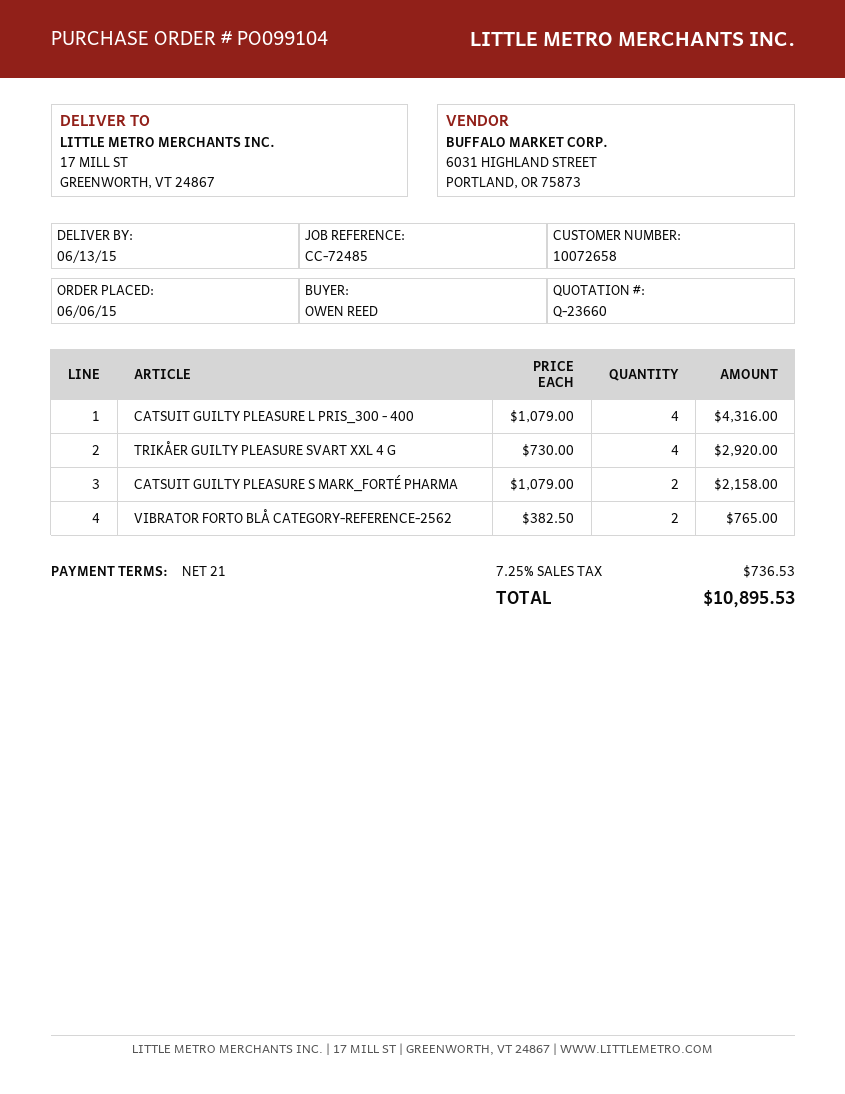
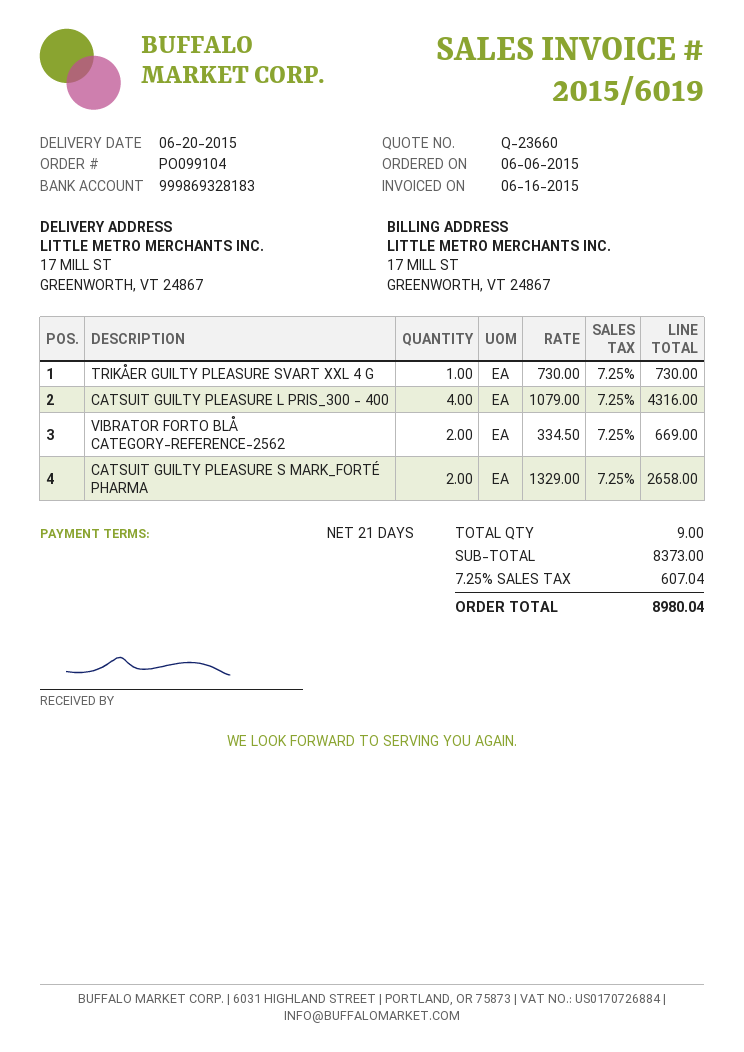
delivery date: 2015-06-13 -> 2015-06-20
TRIKÅER GUILTY PLEASURE SVART XXL 4 G: 4 x 730.00 = 2920.00 -> 1 x 730.00 = 730.00
CATSUIT GUILTY PLEASURE S MARK_FORTÉ PHARMA: 2 x 1079.00 = 2158.00 -> 2 x 1329.00 = 2658.00
VIBRATOR FORTO BLÅ CATEGORY-REFERENCE-2562: 2 x 382.50 = 765.00 -> 2 x 334.50 = 669.00
tax: 7.25% = 736.53 -> 7.25% = 607.04
total: 10895.53 -> 8980.04

